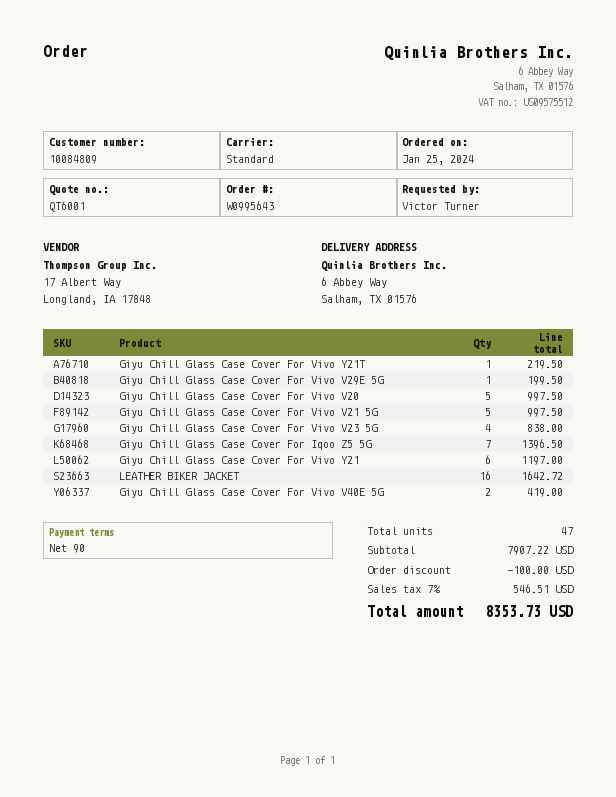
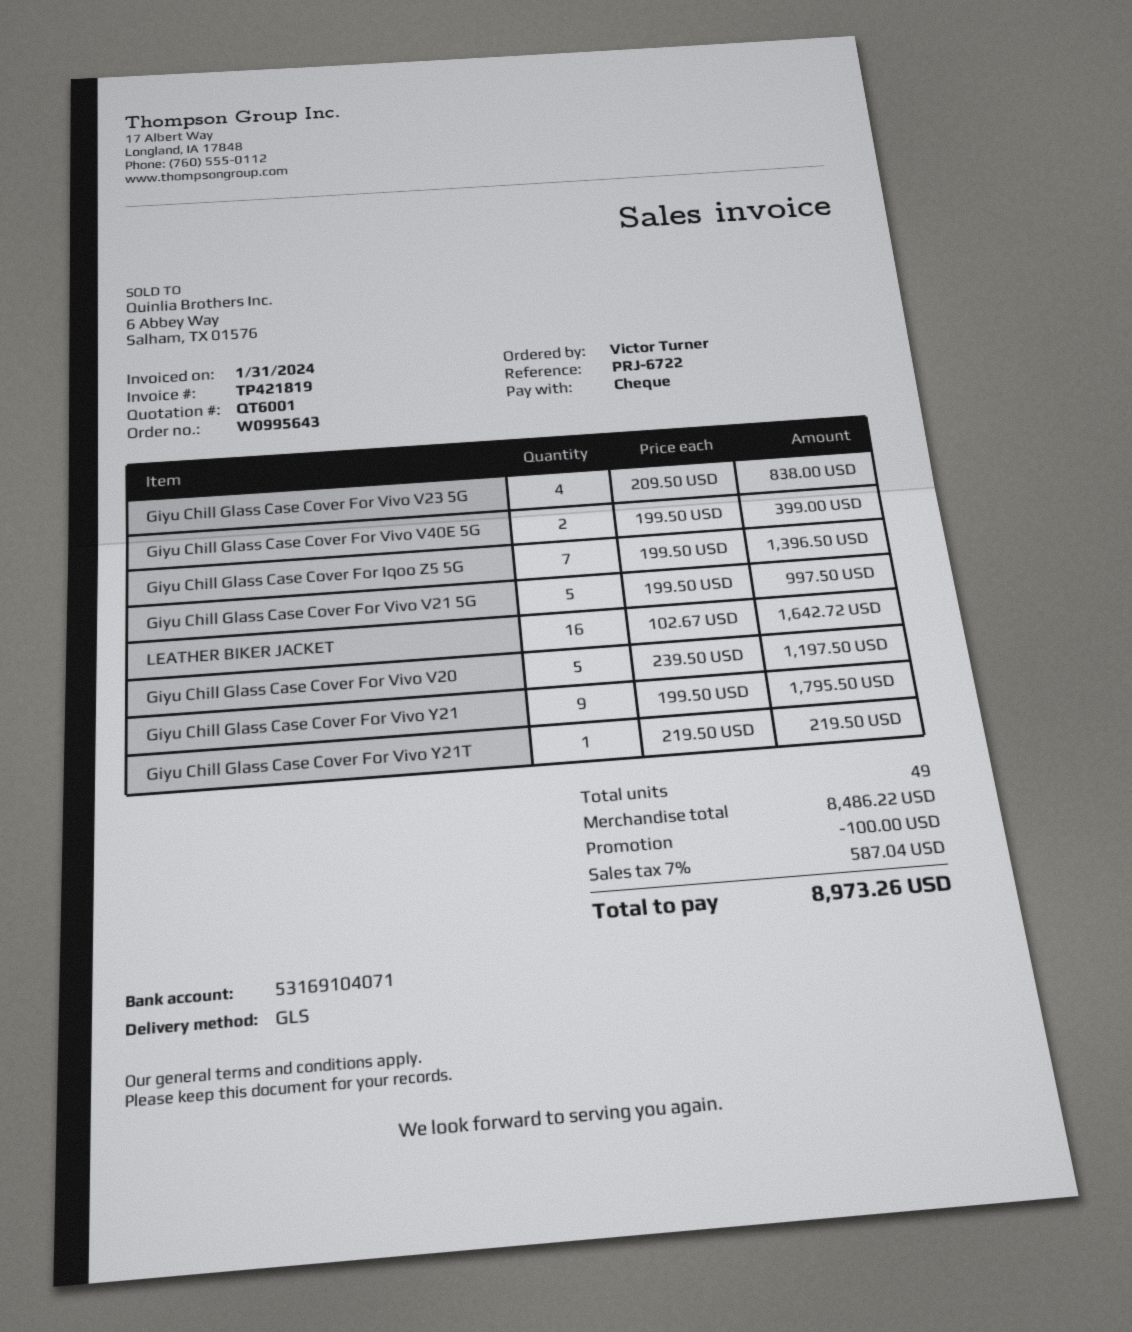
shipping method: standard -> GLS
Giyu Chill Glass Case Cover For Vivo V29E 5G: 1 for 199.50 -> none
Giyu Chill Glass Case Cover For Vivo V20: 5 for 997.50 -> 5 for 1197.50
Giyu Chill Glass Case Cover For Vivo Y21: 6 for 1197.00 -> 9 for 1795.50
Giyu Chill Glass Case Cover For Vivo V40E 5G: 2 for 419.00 -> 2 for 399.00
total quantity: 47 -> 49
subtotal: 7907.22 -> 8486.22
tax: 7% = 546.51 -> 7% = 587.04
total: 8353.73 -> 8973.26

